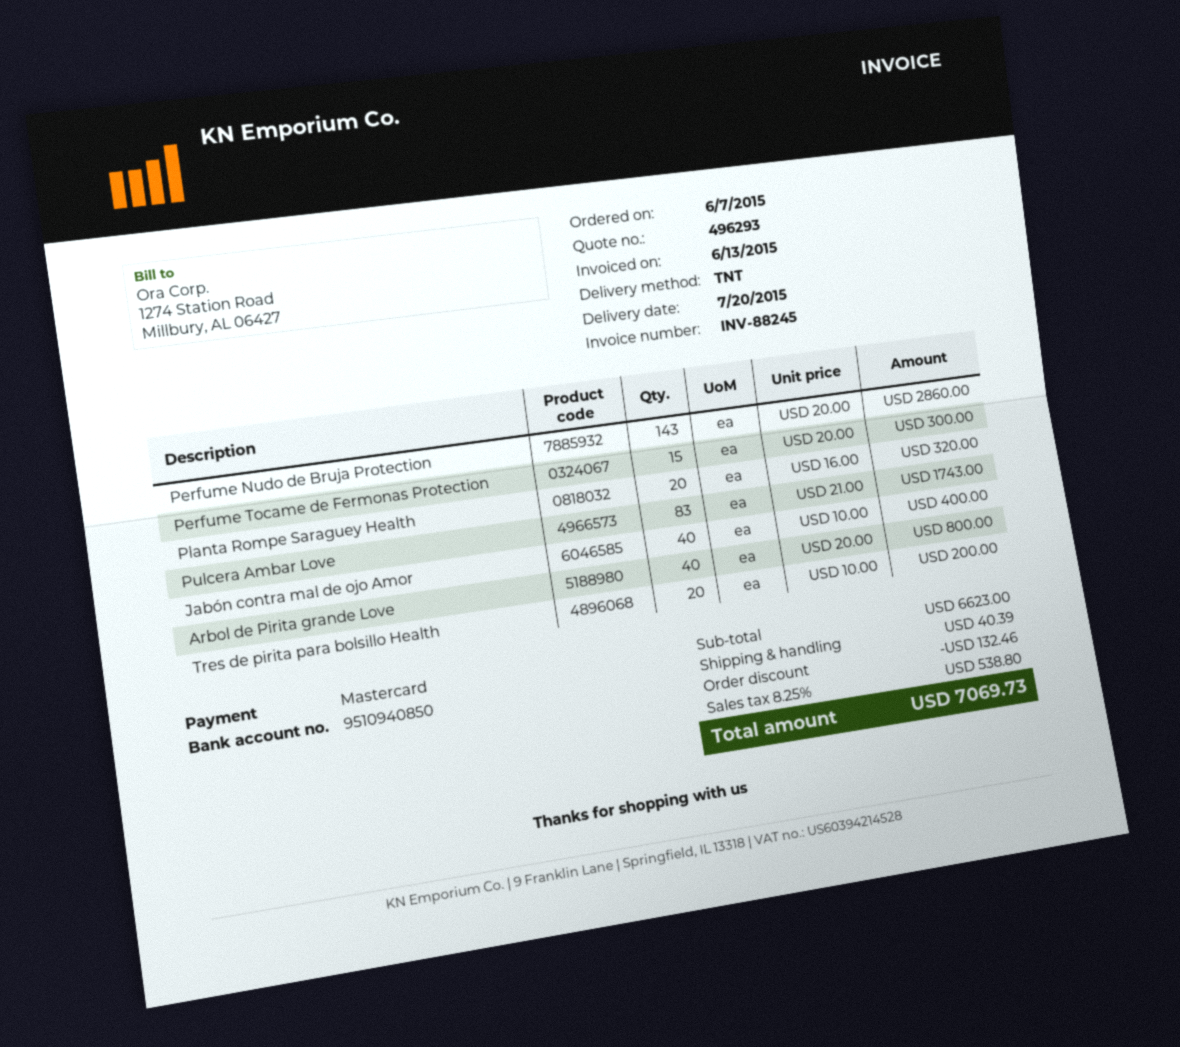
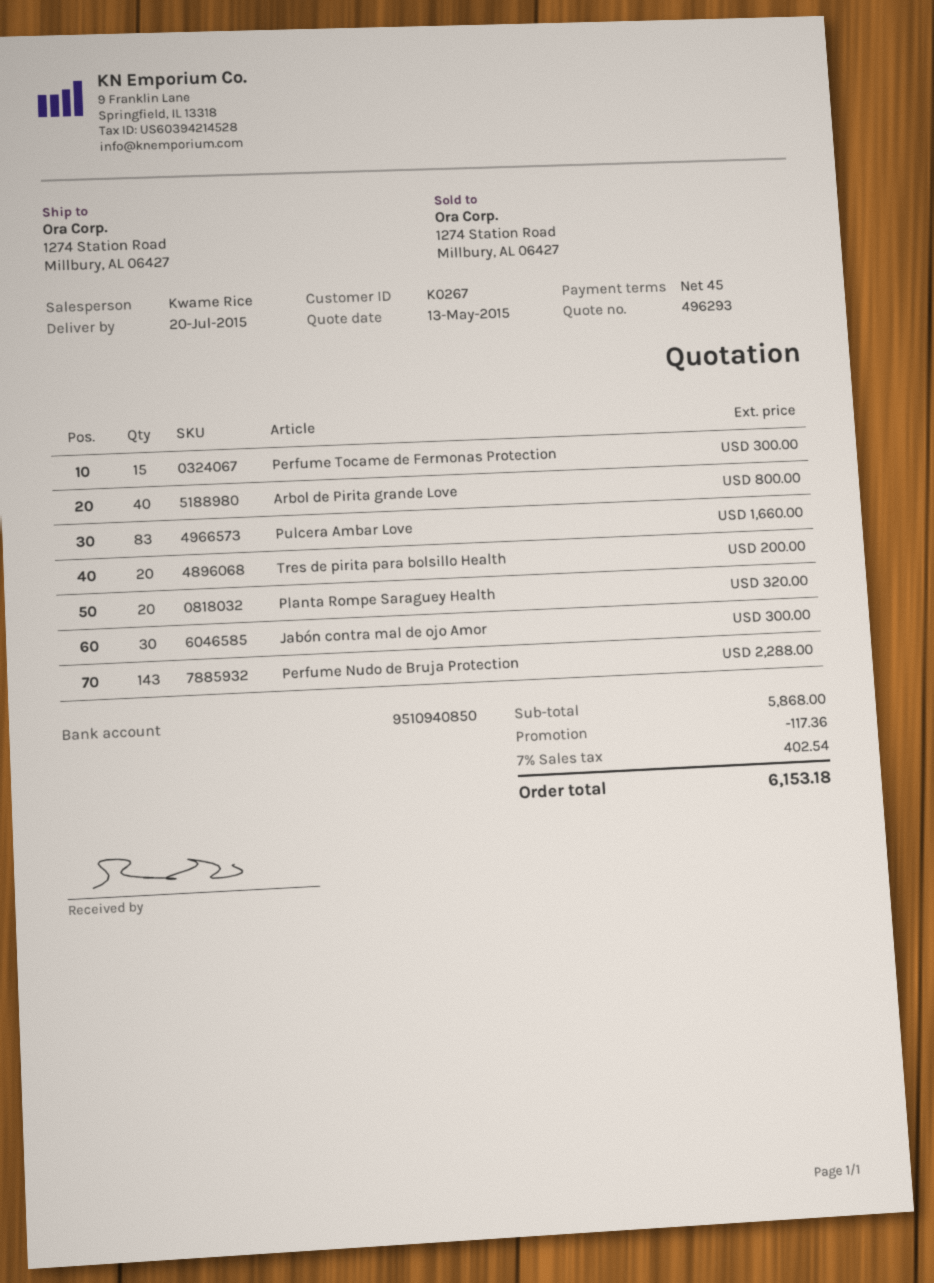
Perfume Nudo de Bruja Protection: 143 for 2860.00 -> 143 for 2288.00
Pulcera Ambar Love: 83 for 1743.00 -> 83 for 1660.00
Jabón contra mal de ojo Amor: 40 for 400.00 -> 30 for 300.00
subtotal: 6623.00 -> 5868.00
discount: 132.46 -> 117.36
shipping: 40.39 -> none
tax: 8.25% = 538.80 -> 7% = 402.54
total: 7069.73 -> 6153.18

